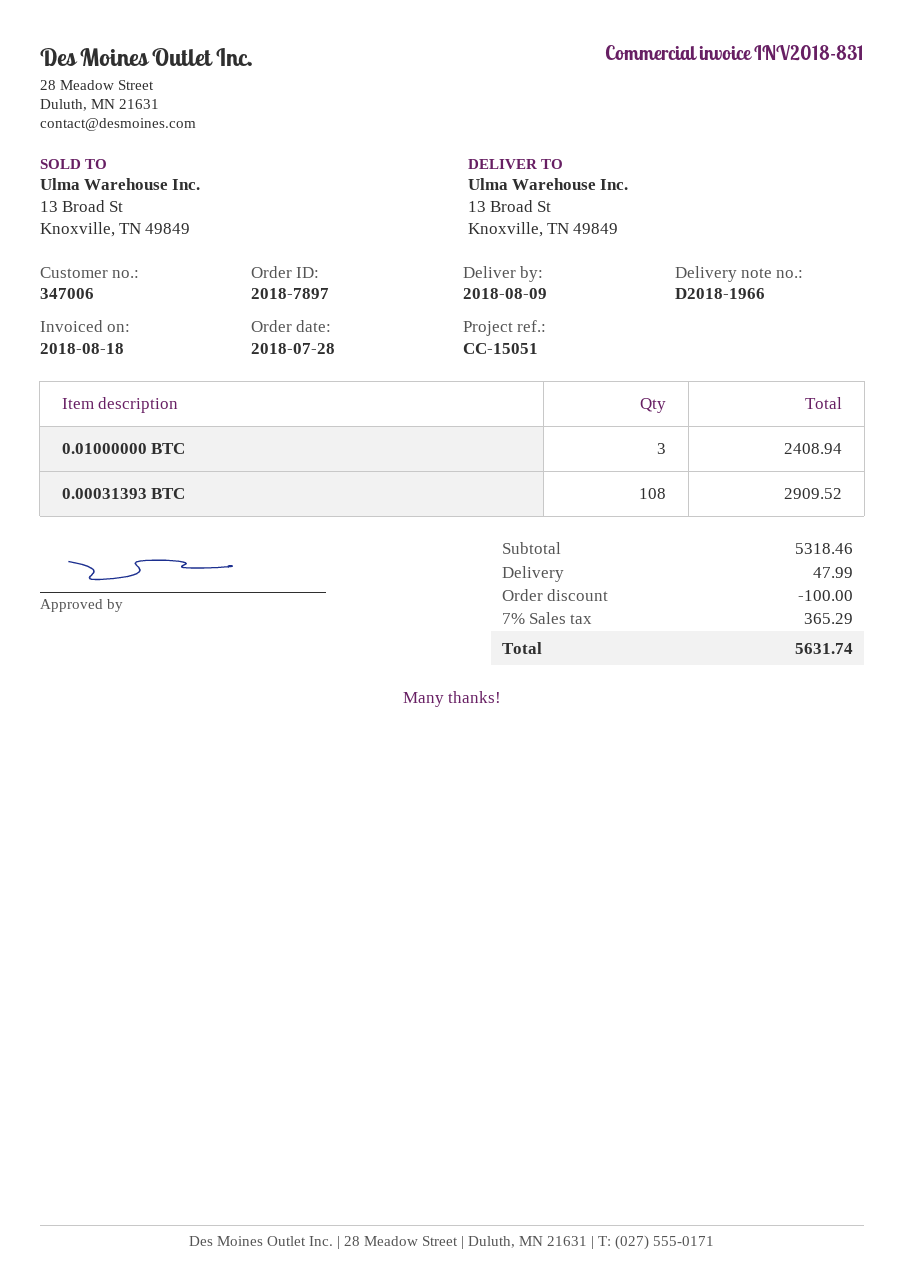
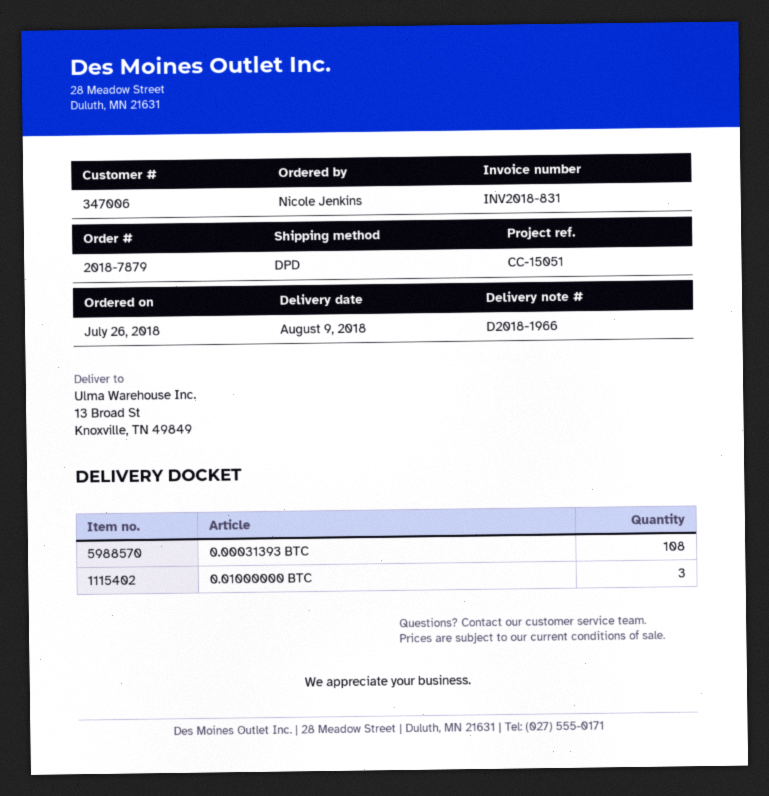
order number: 2018-7897 -> 2018-7879
order date: 2018-07-28 -> 2018-07-26

